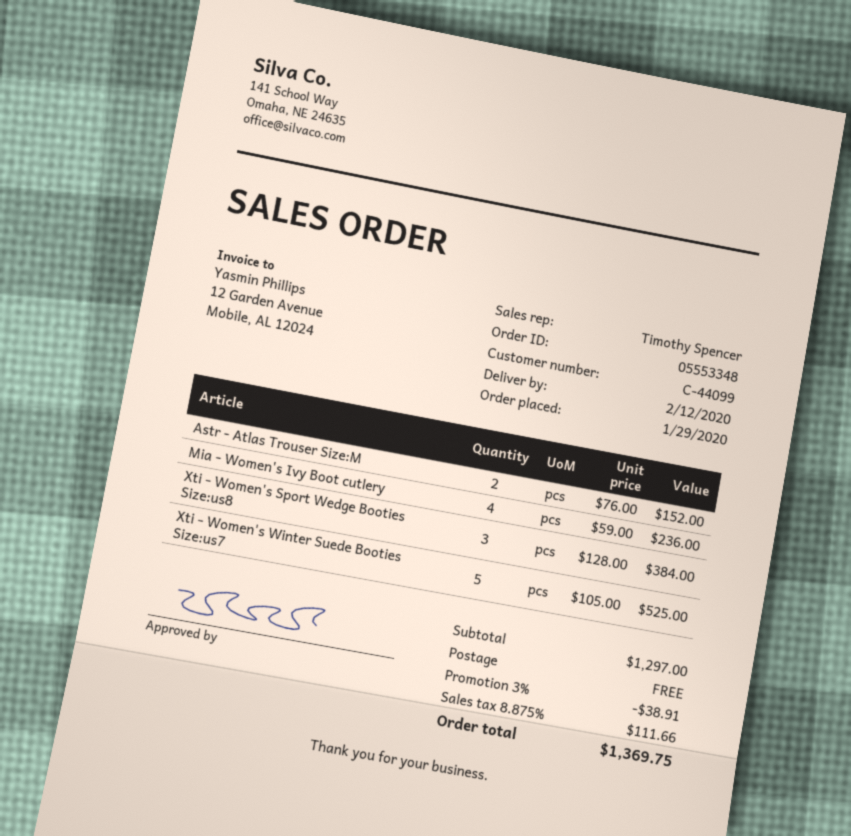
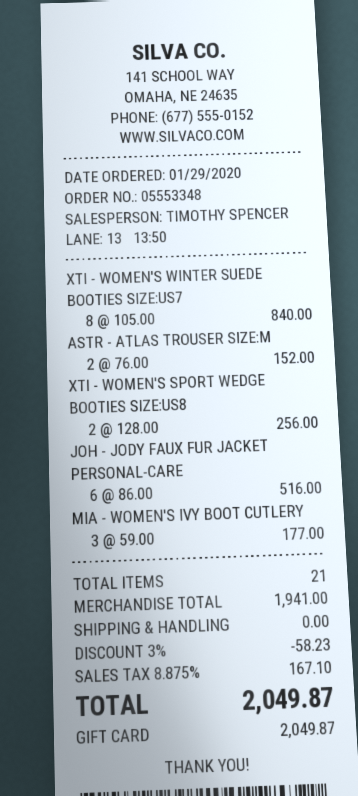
Mia - Women's Ivy Boot cutlery: 4 x 59.00 = 236.00 -> 3 x 59.00 = 177.00
Xti - Women's Sport Wedge Booties Size:us8: 3 x 128.00 = 384.00 -> 2 x 128.00 = 256.00
Xti - Women's Winter Suede Booties Size:us7: 5 x 105.00 = 525.00 -> 8 x 105.00 = 840.00
JOH - JODY FAUX FUR JACKET PERSONAL-CARE: none -> 6 x 86.00 = 516.00
subtotal: 1297.00 -> 1941.00
discount: 3% = 38.91 -> 3% = 58.23
tax: 8.875% = 111.66 -> 8.875% = 167.10
total: 1369.75 -> 2049.87

